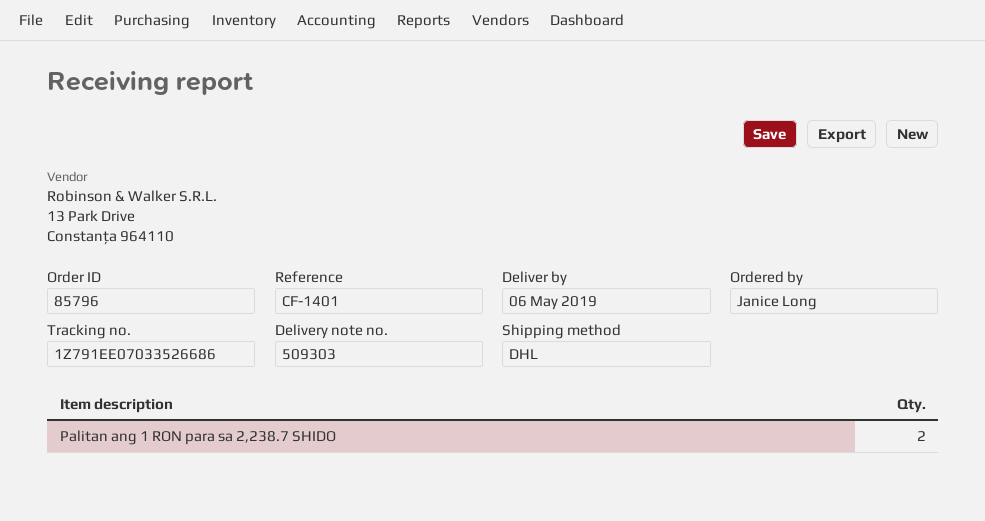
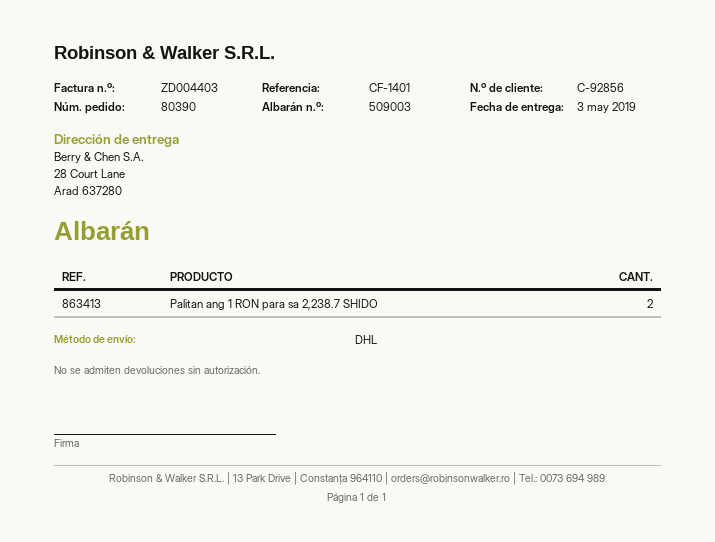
order number: 85796 -> 80390
delivery note number: 509303 -> 509003
delivery date: 2019-05-06 -> 2019-05-03

